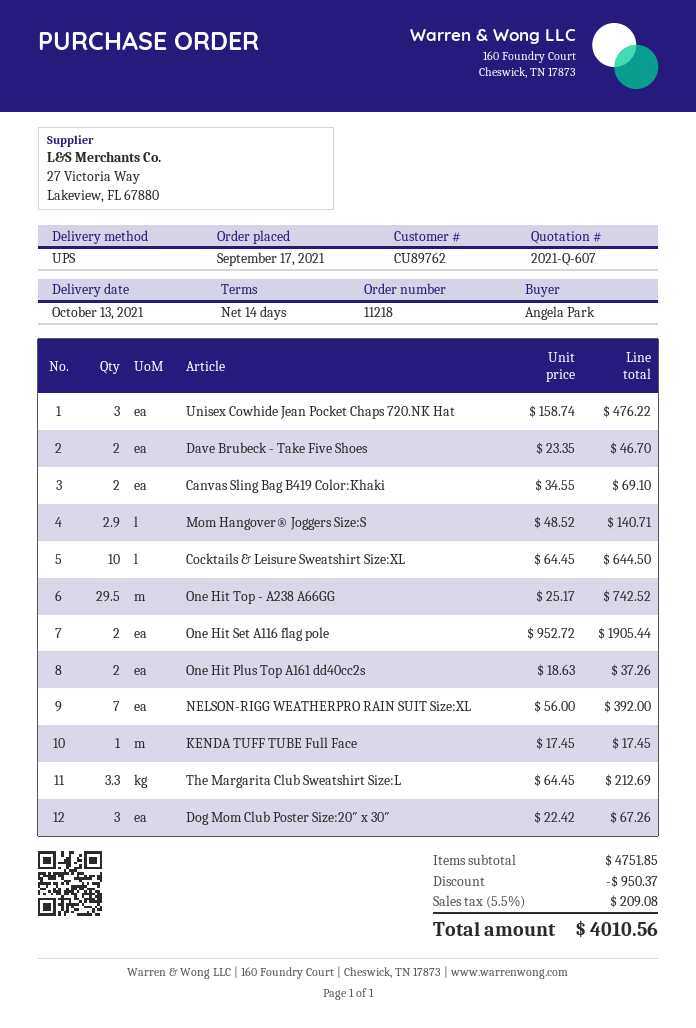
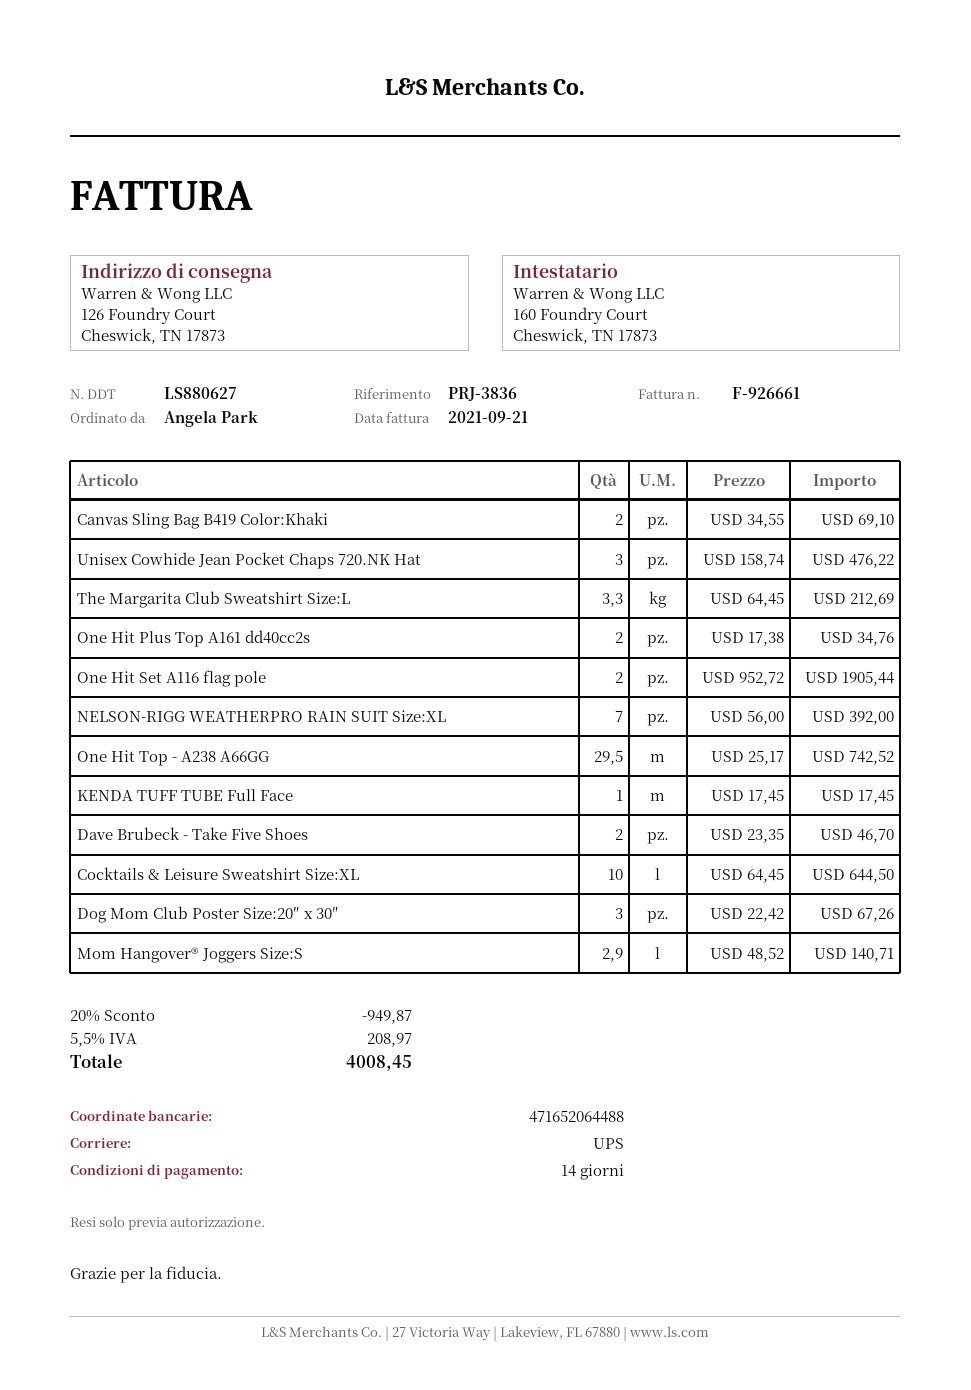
One Hit Plus Top A161 dd40cc2s: 2 x 18.63 = 37.26 -> 2 x 17.38 = 34.76
discount: 950.37 -> 949.87
tax: 5.5% = 209.08 -> 5.5% = 208.97
total: 4010.56 -> 4008.45

